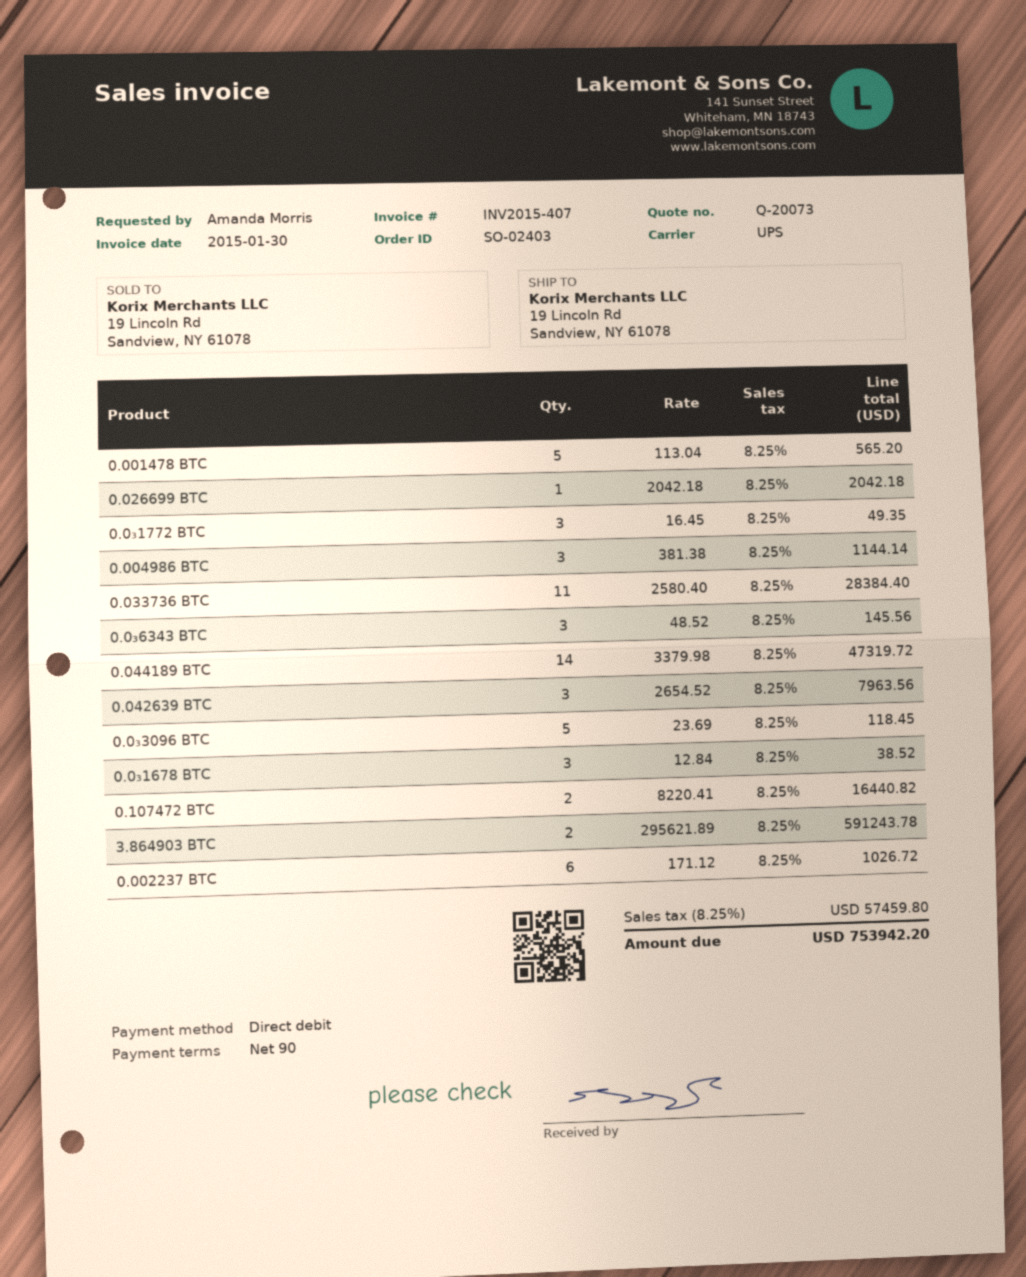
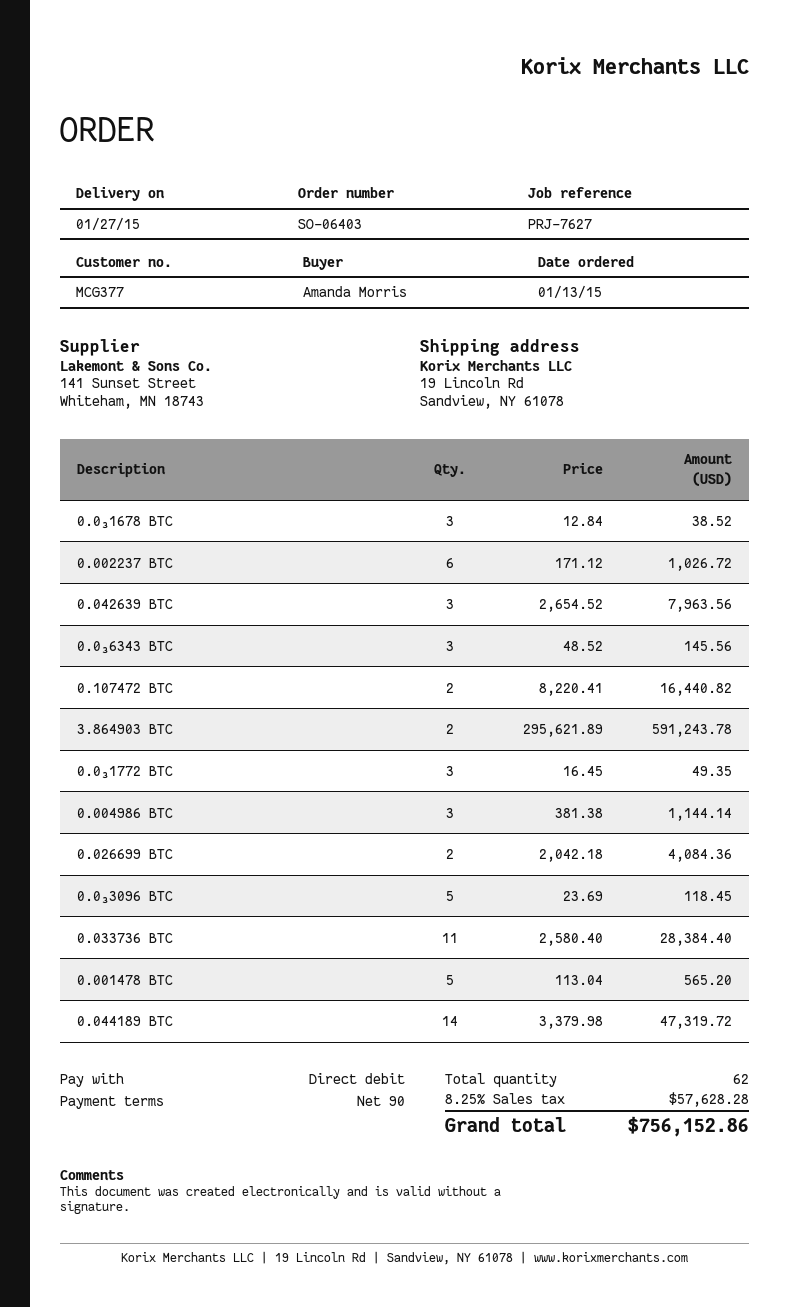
order number: SO-02403 -> SO-06403
0.026699 BTC: 1 x 2042.18 = 2042.18 -> 2 x 2042.18 = 4084.36
tax: 8.25% = 57459.80 -> 8.25% = 57628.28
total: 753942.20 -> 756152.86

